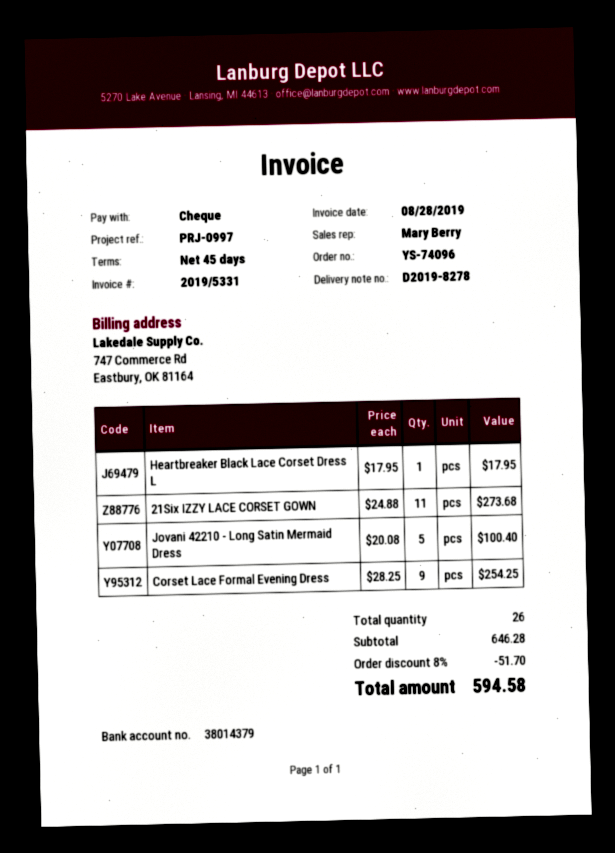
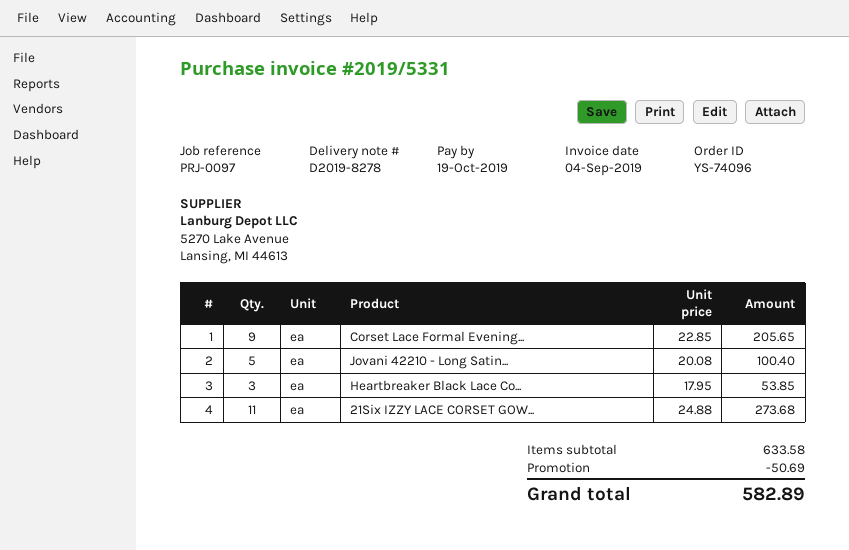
invoice date: 2019-08-28 -> 2019-09-04
reference: PRJ-0997 -> PRJ-0097
Heartbreaker Black Lace Corset Dress L: 1 x 17.95 = 17.95 -> 3 x 17.95 = 53.85
Corset Lace Formal Evening Dress: 9 x 28.25 = 254.25 -> 9 x 22.85 = 205.65
subtotal: 646.28 -> 633.58
discount: 51.70 -> 50.69
total: 594.58 -> 582.89

